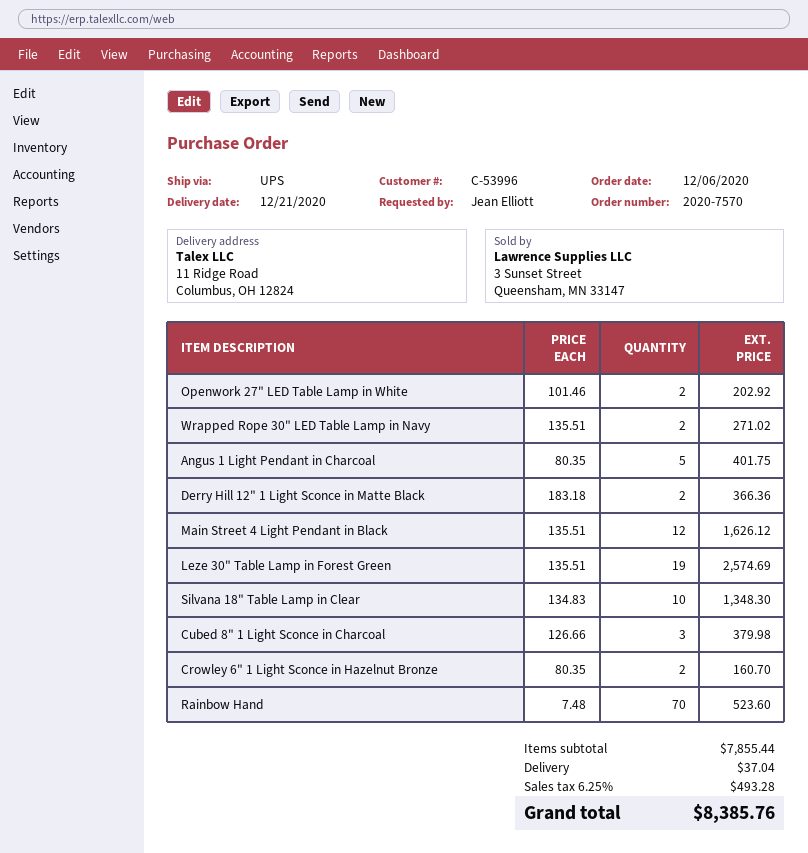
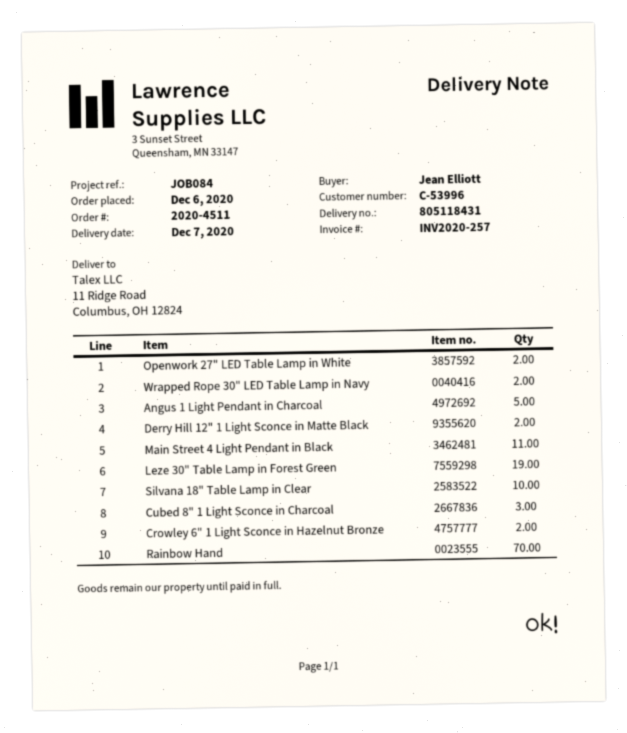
order number: 2020-7570 -> 2020-4511
delivery date: 2020-12-21 -> 2020-12-07
Main Street 4 Light Pendant in Black: 12 -> 11

